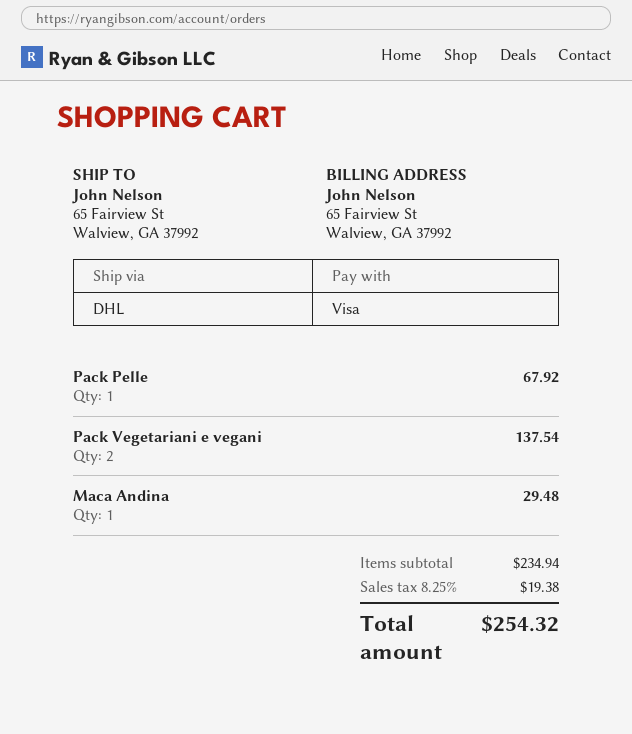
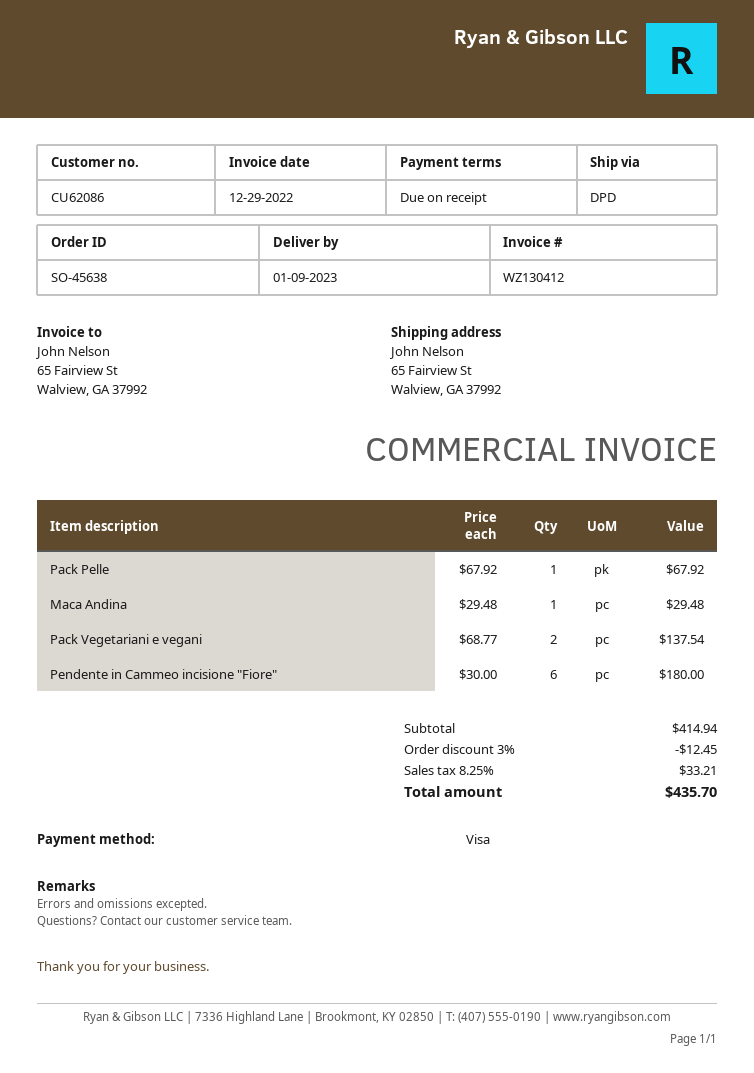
shipping method: DHL -> DPD
Pendente in Cammeo incisione "Fiore": none -> 6 for 180.00
subtotal: 234.94 -> 414.94
discount: none -> 3% = 12.45
tax: 8.25% = 19.38 -> 8.25% = 33.21
total: 254.32 -> 435.70

